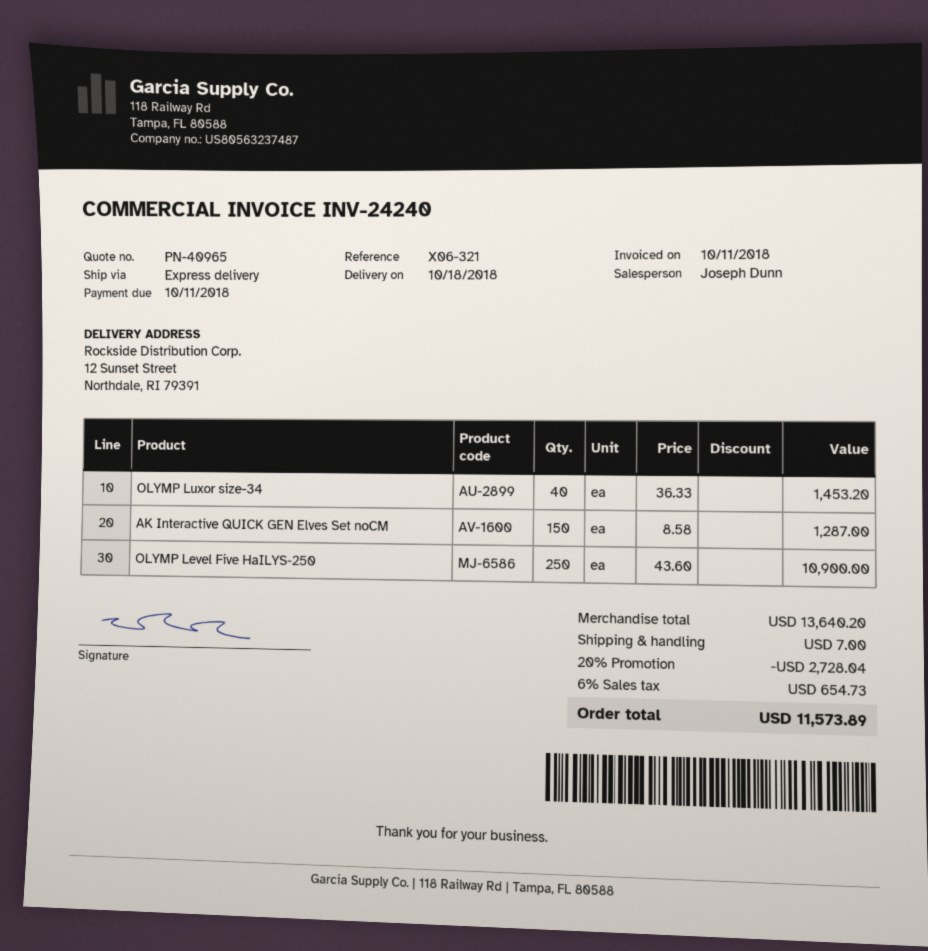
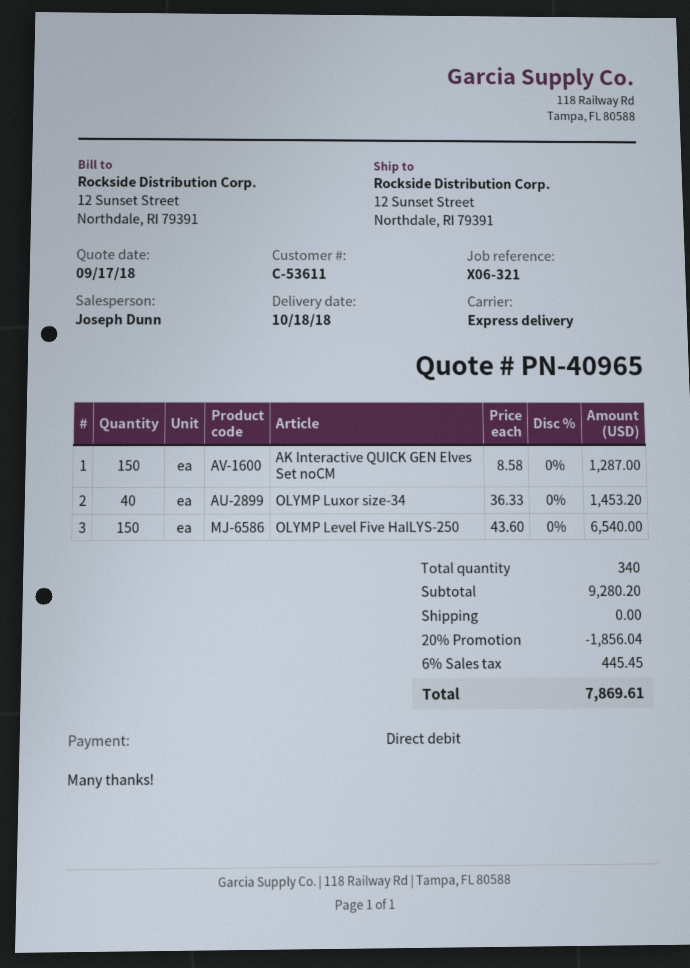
OLYMP Level Five HaILYS-250: 250 x 43.60 = 10900.00 -> 150 x 43.60 = 6540.00
subtotal: 13640.20 -> 9280.20
discount: 20% = 2728.04 -> 20% = 1856.04
shipping: 7.00 -> 0.00
tax: 6% = 654.73 -> 6% = 445.45
total: 11573.89 -> 7869.61

